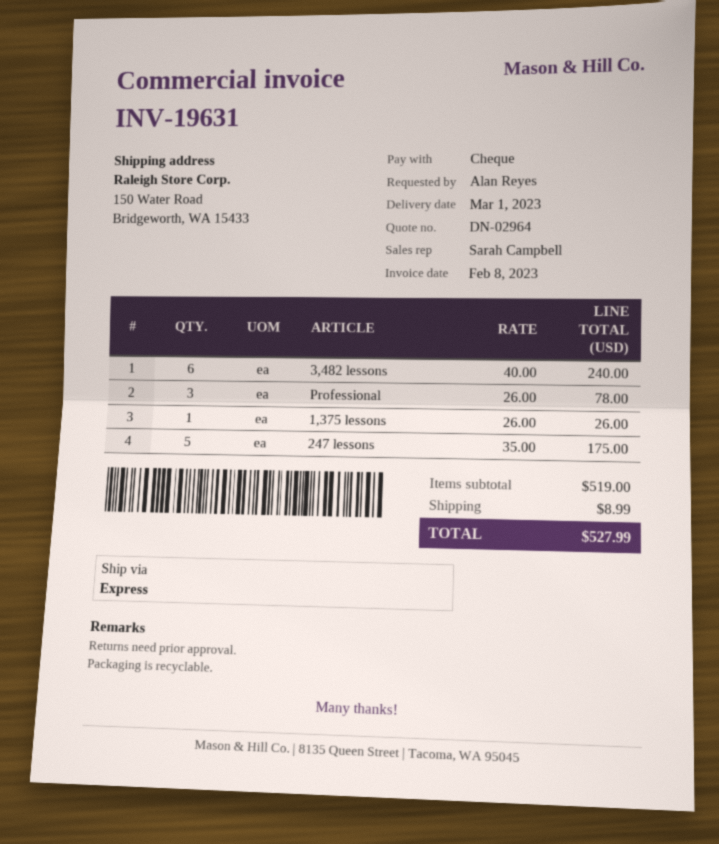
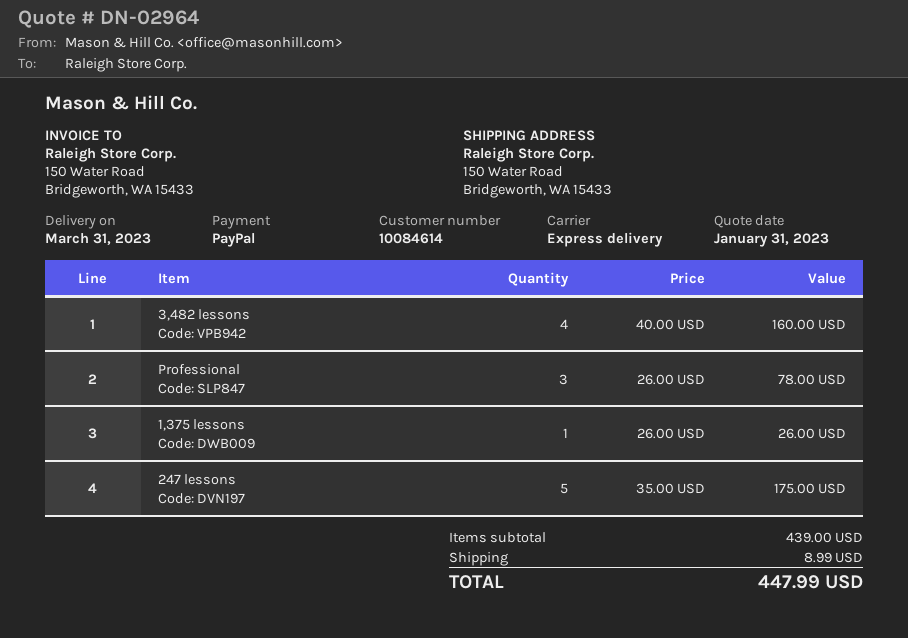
delivery date: 2023-03-01 -> 2023-03-31
payment method: cheque -> PayPal
3,482 lessons: 6 x 40.00 = 240.00 -> 4 x 40.00 = 160.00
subtotal: 519.00 -> 439.00
total: 527.99 -> 447.99

